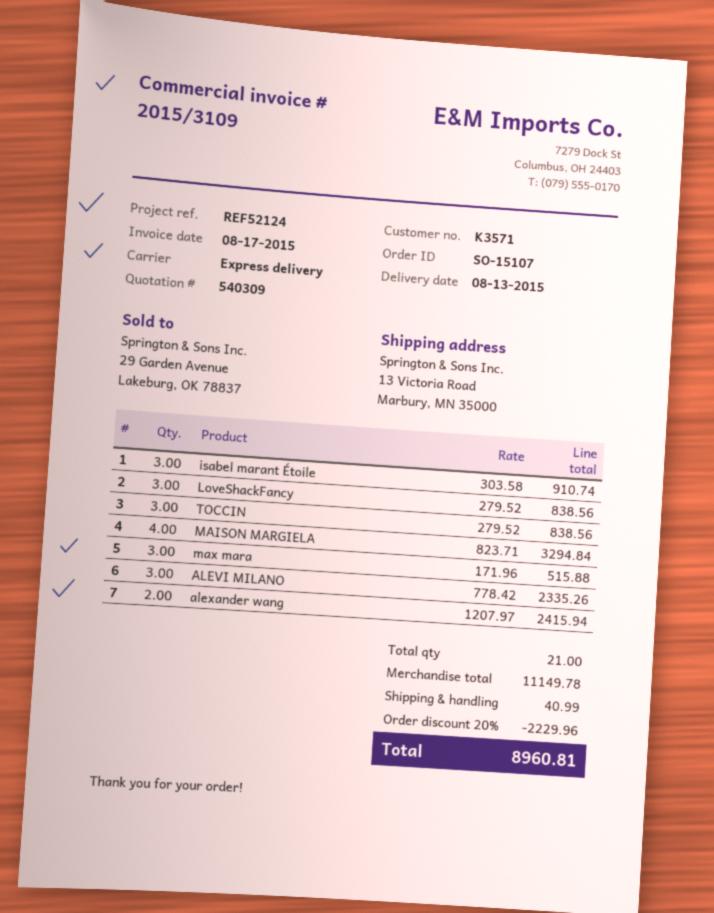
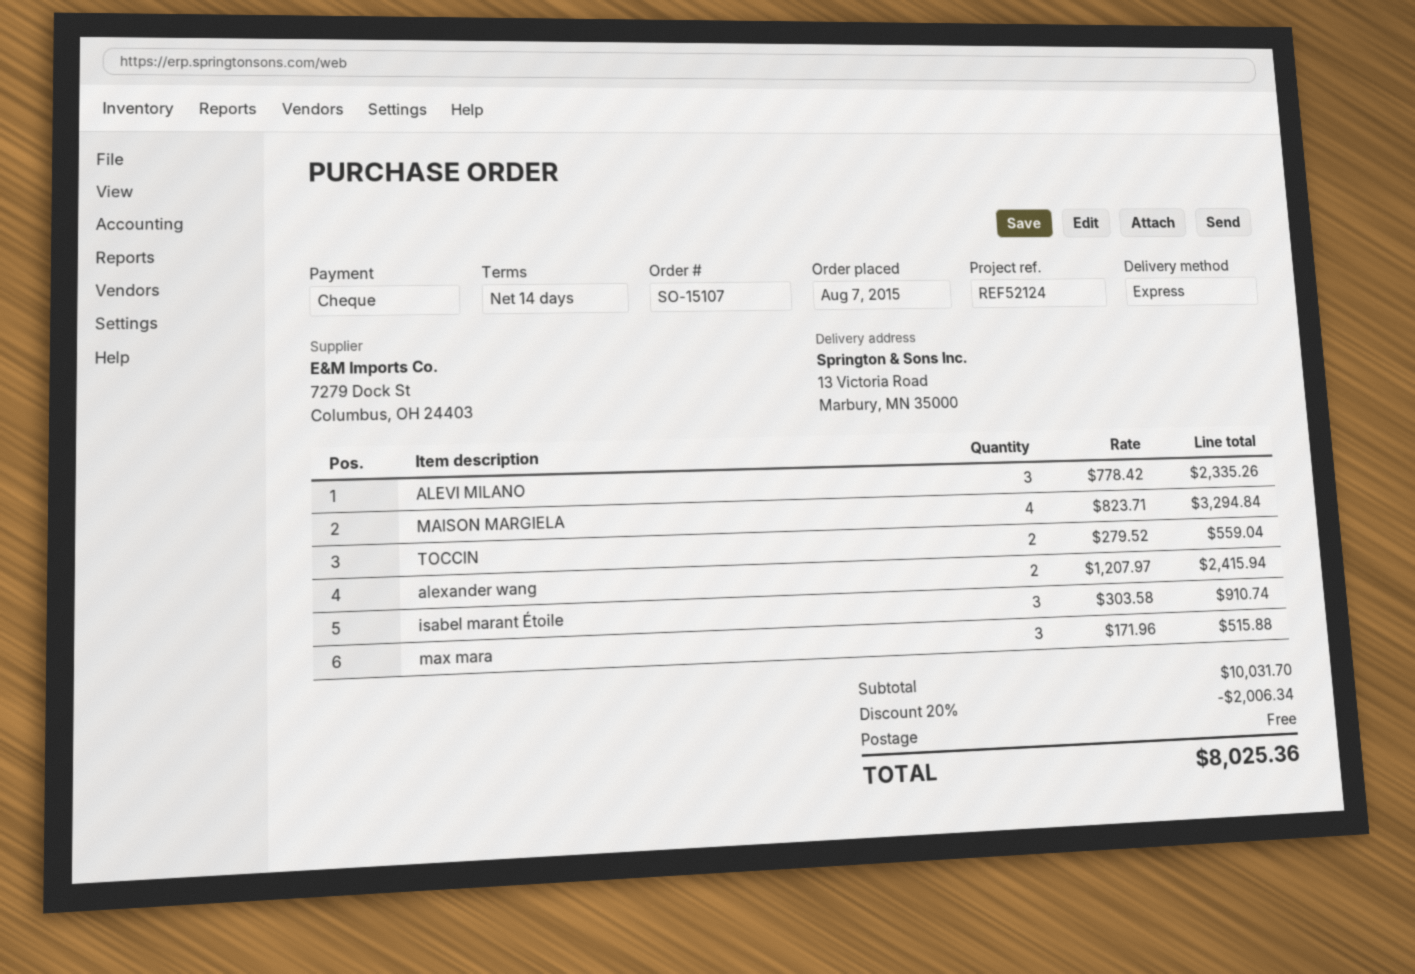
LoveShackFancy: 3 x 279.52 = 838.56 -> none
TOCCIN: 3 x 279.52 = 838.56 -> 2 x 279.52 = 559.04
subtotal: 11149.78 -> 10031.70
discount: 20% = 2229.96 -> 20% = 2006.34
shipping: 40.99 -> 0.00
total: 8960.81 -> 8025.36

